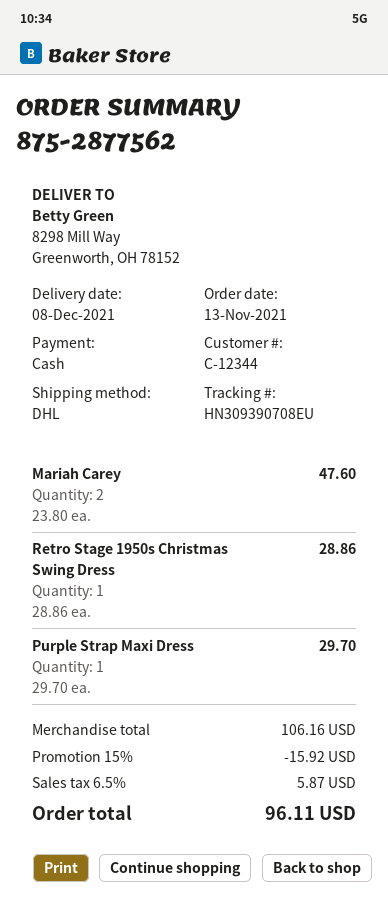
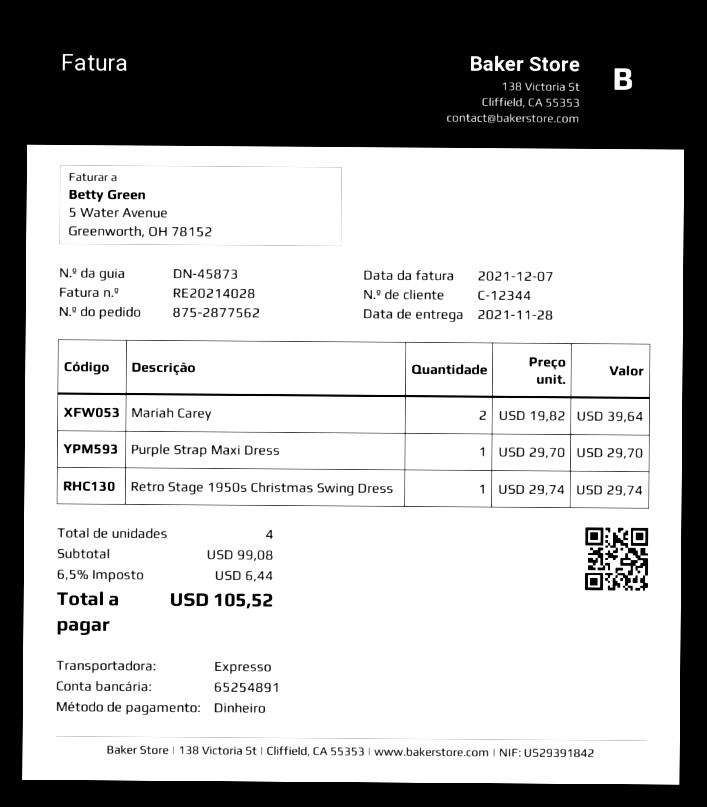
delivery date: 2021-12-08 -> 2021-11-28
shipping method: DHL -> express
Mariah Carey: 2 x 23.80 = 47.60 -> 2 x 19.82 = 39.64
Retro Stage 1950s Christmas Swing Dress: 1 x 28.86 = 28.86 -> 1 x 29.74 = 29.74
subtotal: 106.16 -> 99.08
discount: 15% = 15.92 -> none
tax: 6.5% = 5.87 -> 6.5% = 6.44
total: 96.11 -> 105.52

